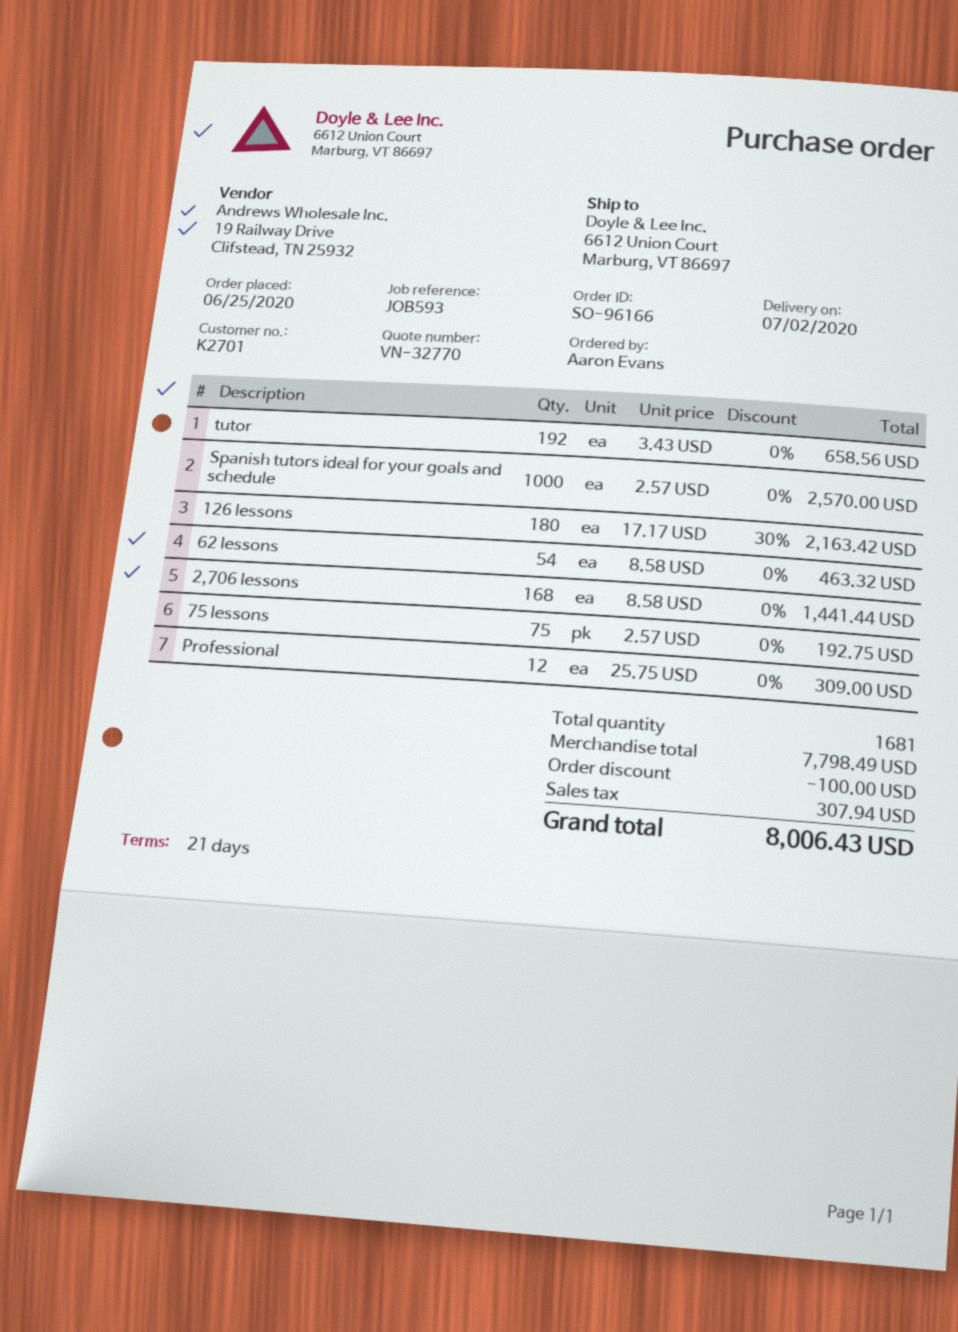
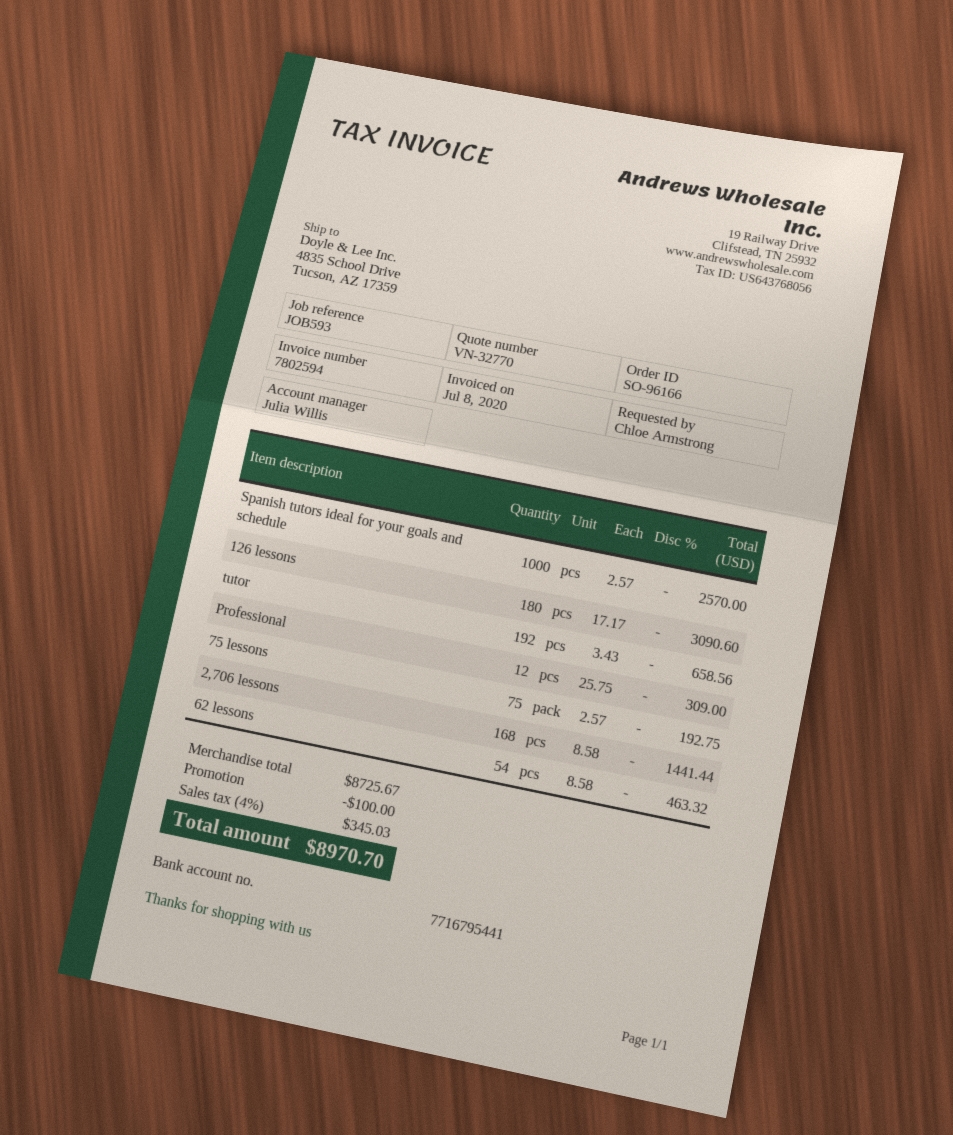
ordered by: Aaron Evans -> Chloe Armstrong
ship to: 6612 Union Court, Marburg, VT 86697 -> 4835 School Drive, Tucson, AZ 17359
126 lessons: 180 x 17.17 - 30% = 2163.42 -> 180 x 17.17 = 3090.60
subtotal: 7798.49 -> 8725.67
tax: 307.94 -> 345.03
total: 8006.43 -> 8970.70

